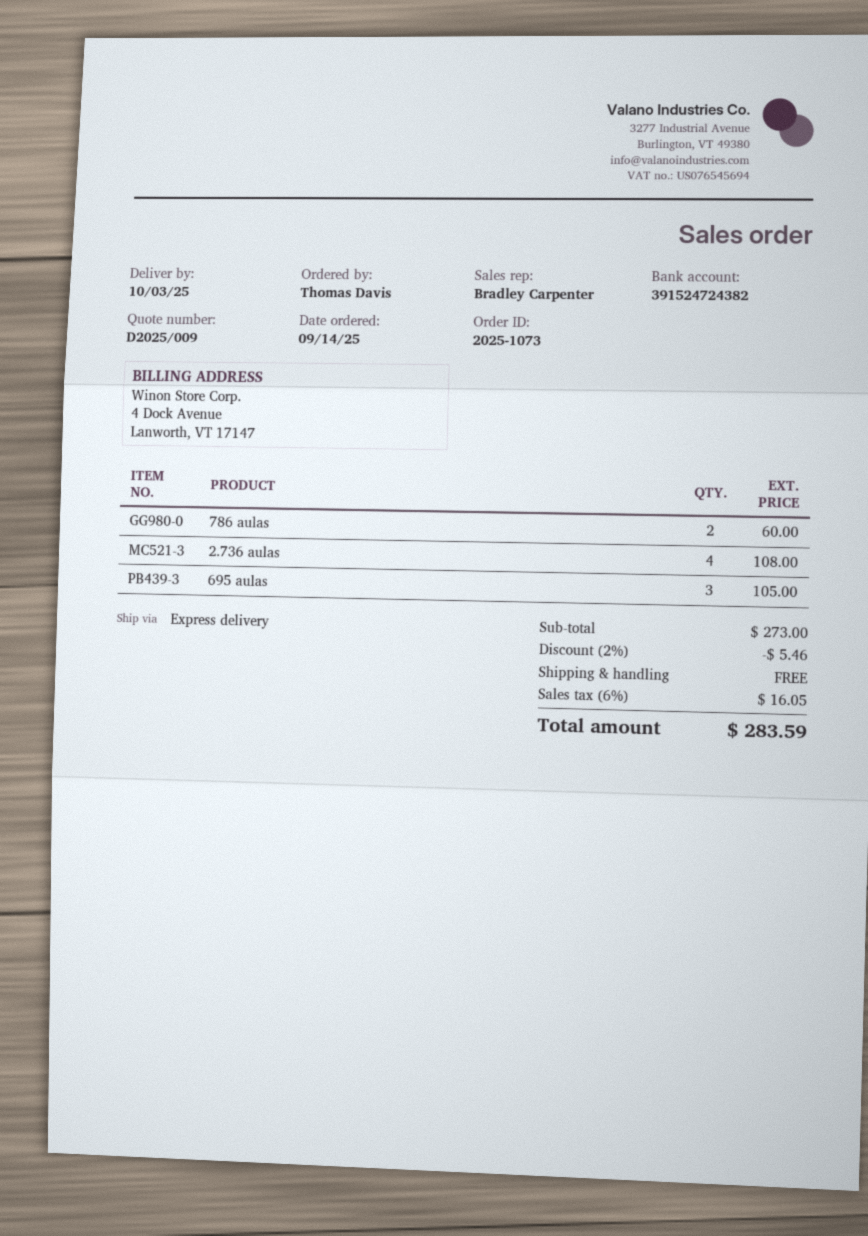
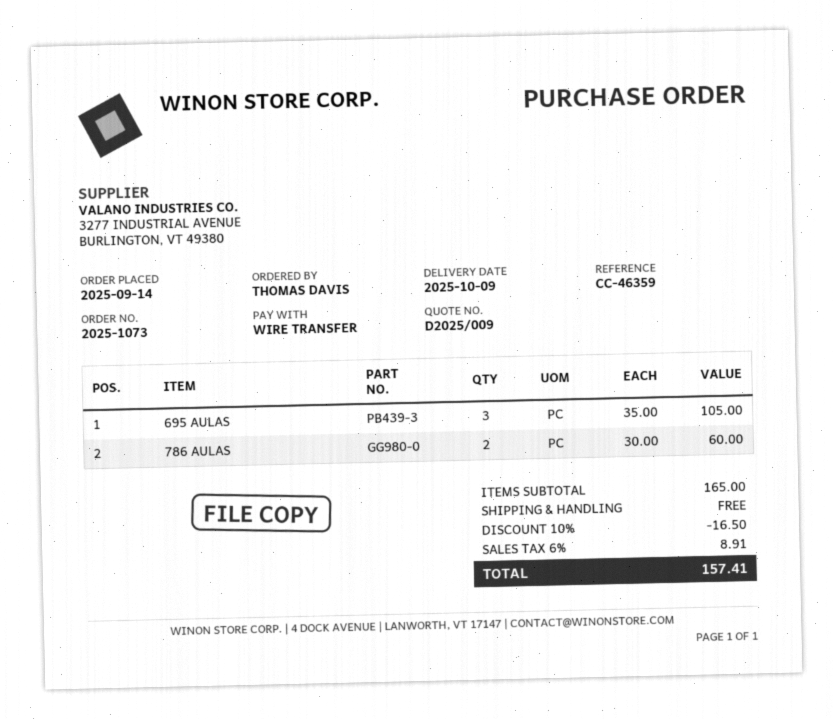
delivery date: 2025-10-03 -> 2025-10-09
2.736 aulas: 4 for 108.00 -> none
subtotal: 273.00 -> 165.00
discount: 2% = 5.46 -> 10% = 16.50
tax: 6% = 16.05 -> 6% = 8.91
total: 283.59 -> 157.41

